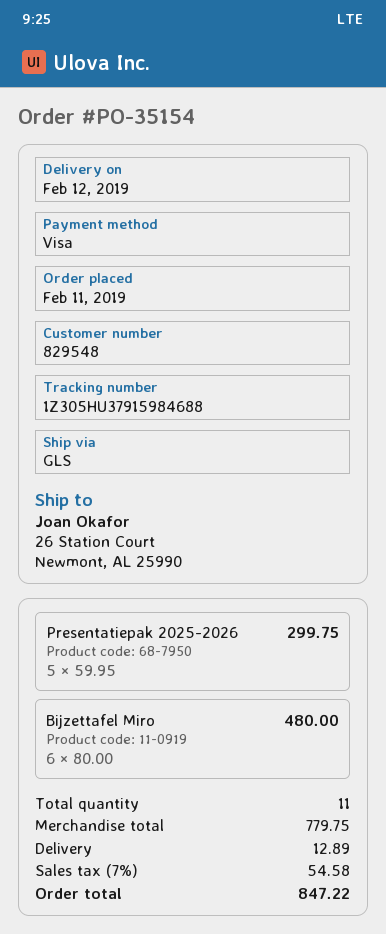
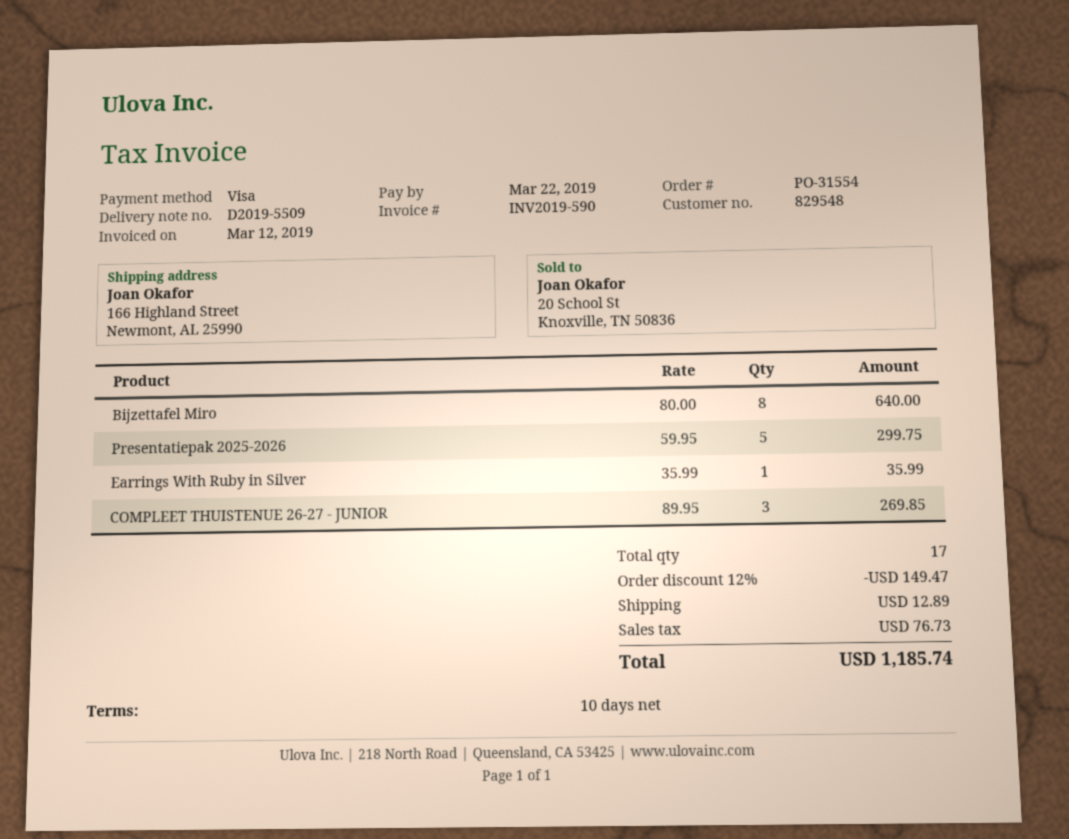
order number: PO-35154 -> PO-31554
ship to: 26 Station Court, Newmont, AL 25990 -> 166 Highland Street, Newmont, AL 25990
Bijzettafel Miro: 6 x 80.00 = 480.00 -> 8 x 80.00 = 640.00
Earrings With Ruby in Silver: none -> 1 x 35.99 = 35.99
COMPLEET THUISTENUE 26-27 - JUNIOR: none -> 3 x 89.95 = 269.85
total quantity: 11 -> 17
discount: none -> 12% = 149.47
tax: 54.58 -> 76.73
total: 847.22 -> 1185.74

